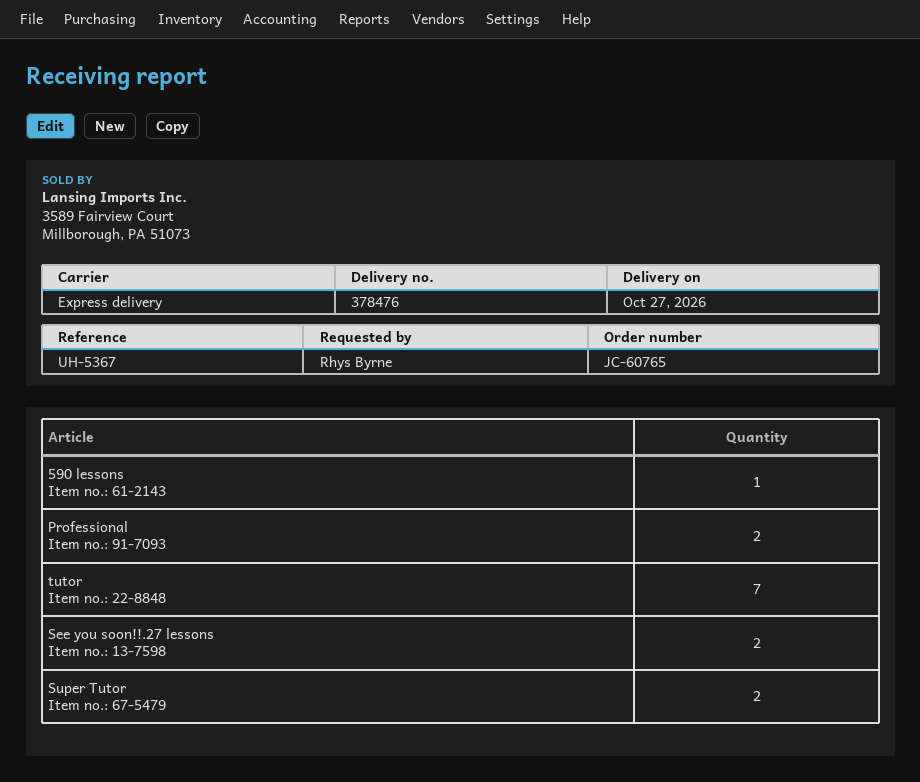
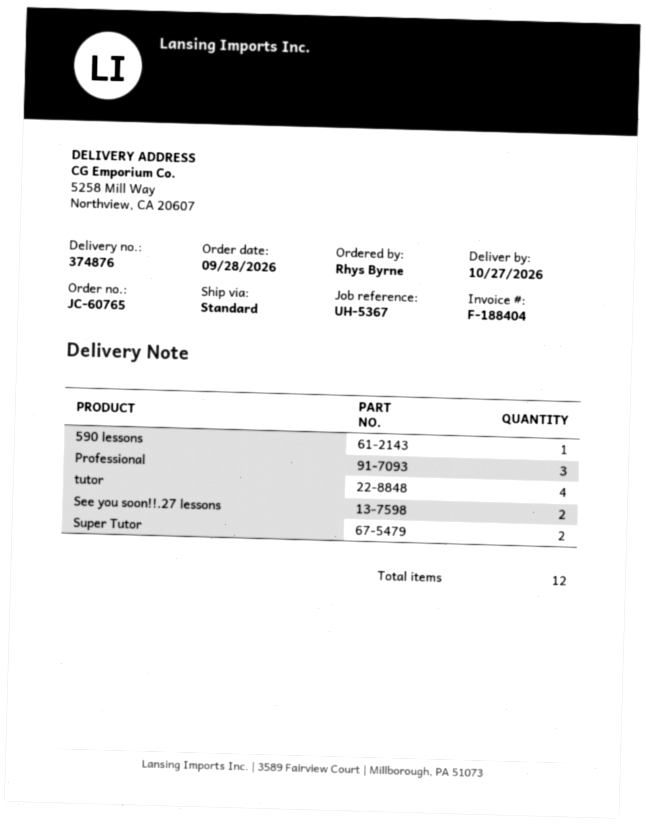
delivery note number: 378476 -> 374876
shipping method: express -> standard
Professional: 2 -> 3
tutor: 7 -> 4

